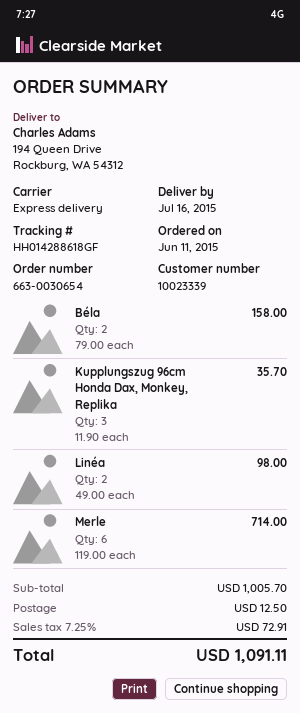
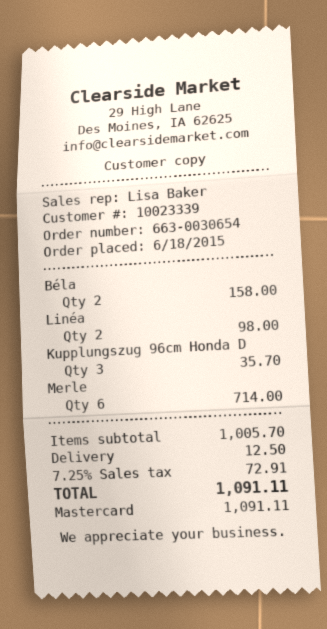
order date: 2015-06-11 -> 2015-06-18

